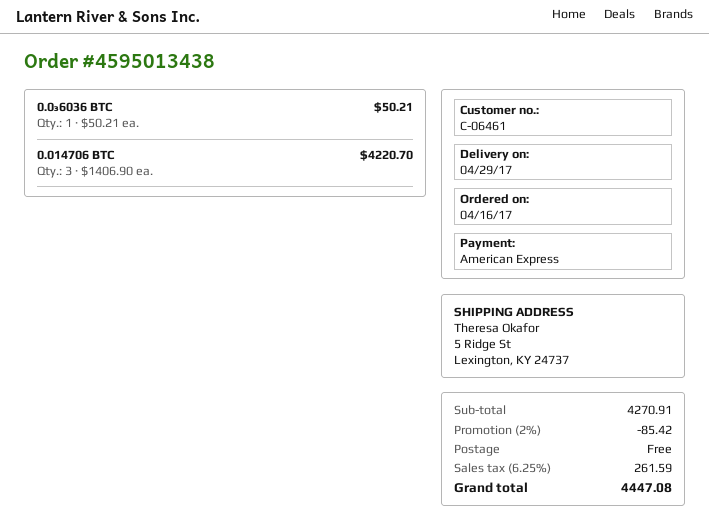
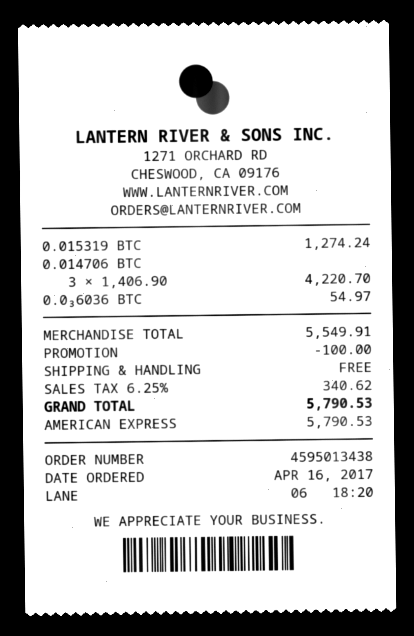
0.0₃6036 BTC: 1 x 50.21 = 50.21 -> 1 x 54.97 = 54.97
0.015319 BTC: none -> 1 x 1274.24 = 1274.24
subtotal: 4270.91 -> 5549.91
discount: 85.42 -> 100.00
tax: 6.25% = 261.59 -> 6.25% = 340.62
total: 4447.08 -> 5790.53

